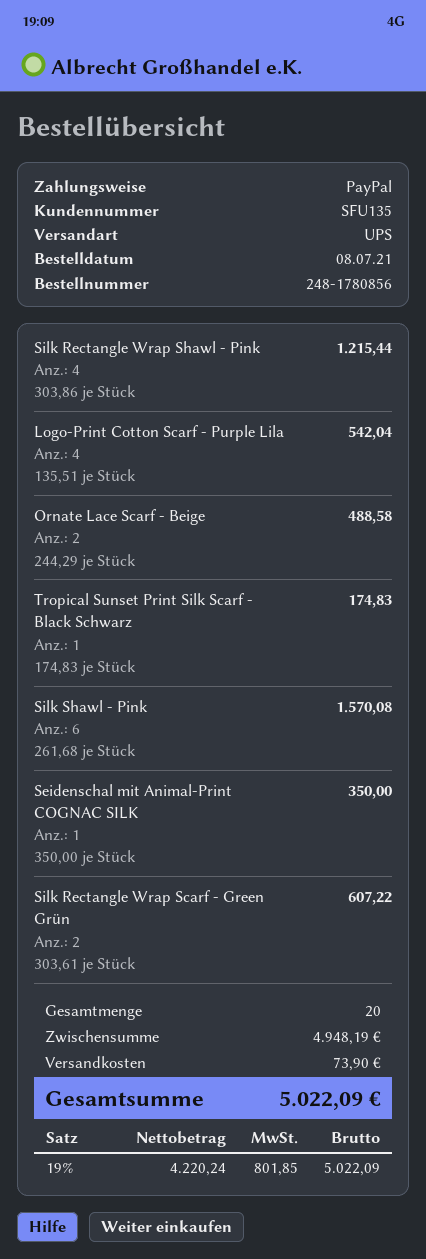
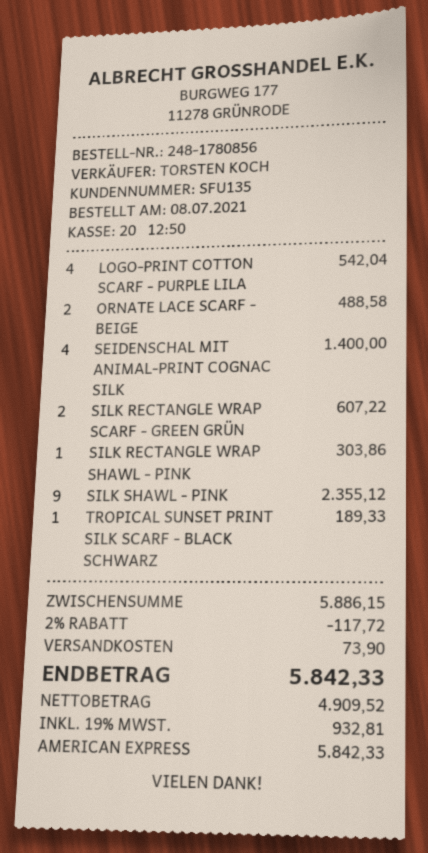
payment method: PayPal -> American Express
Silk Rectangle Wrap Shawl - Pink: 4 for 1215.44 -> 1 for 303.86
Tropical Sunset Print Silk Scarf - Black Schwarz: 1 for 174.83 -> 1 for 189.33
Silk Shawl - Pink: 6 for 1570.08 -> 9 for 2355.12
Seidenschal mit Animal-Print COGNAC SILK: 1 for 350.00 -> 4 for 1400.00
subtotal: 4948.19 -> 5886.15
discount: none -> 2% = 117.72
net: 4220.24 -> 4909.52
tax: 19% = 801.85 -> 19% = 932.81
total: 5022.09 -> 5842.33

